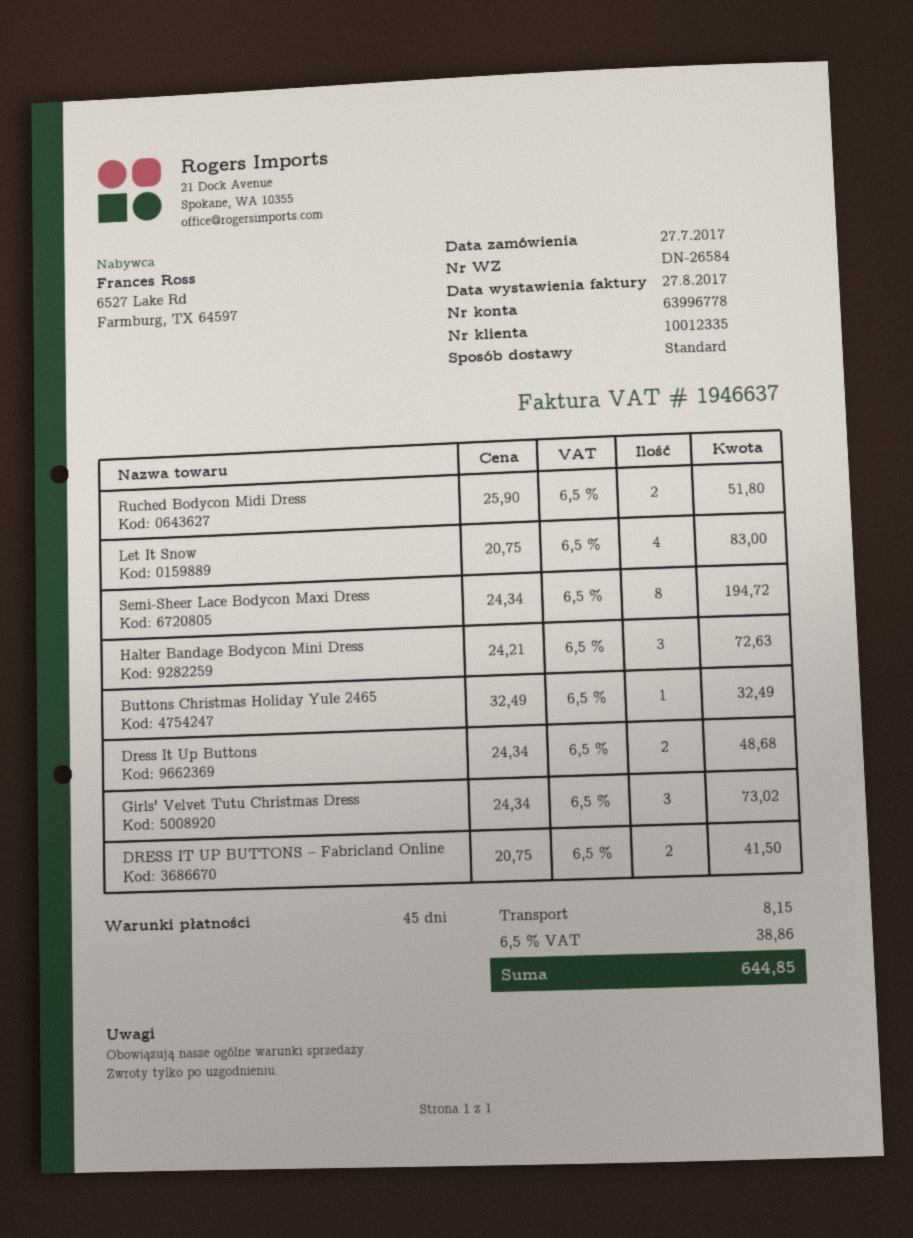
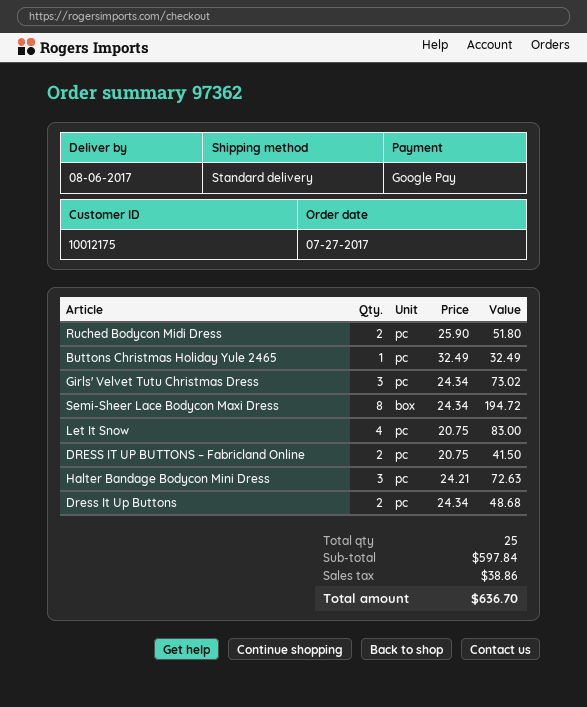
customer number: 10012335 -> 10012175
shipping: 8.15 -> none
total: 644.85 -> 636.70

